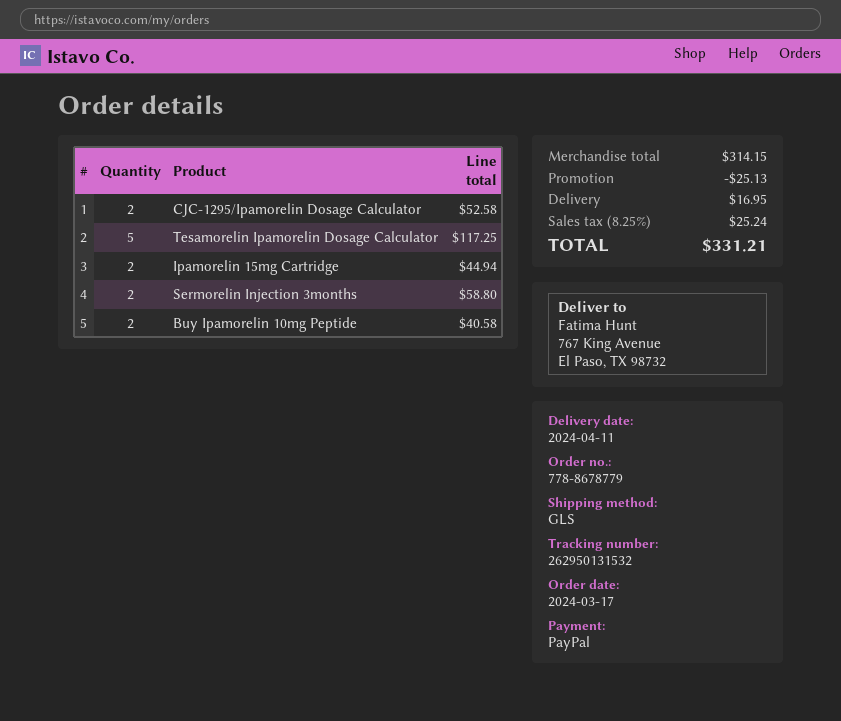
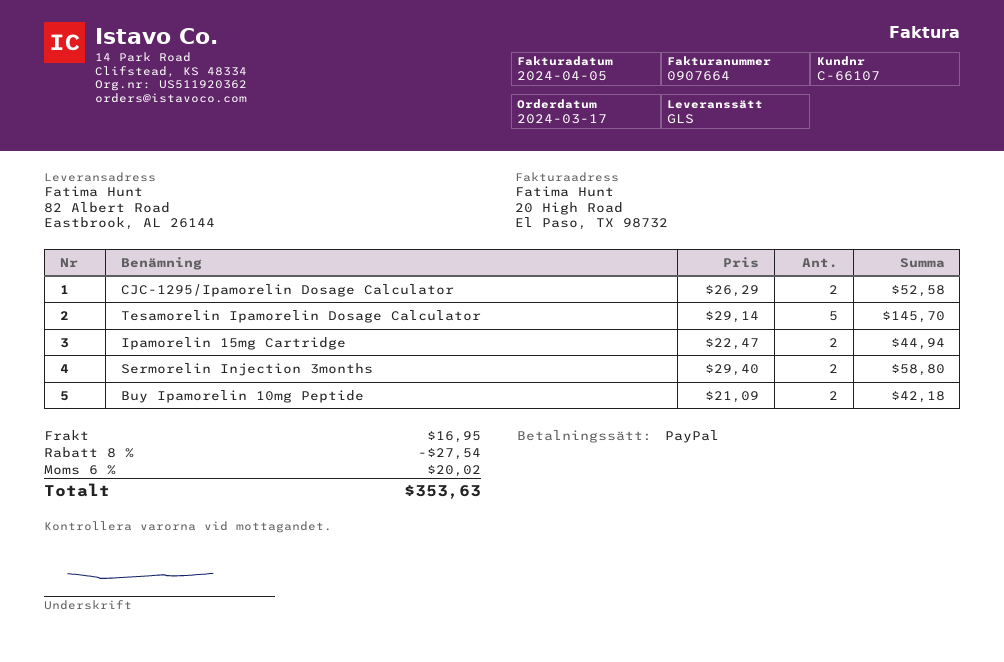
ship to: 767 King Avenue, El Paso, TX 98732 -> 82 Albert Road, Eastbrook, AL 26144
Tesamorelin Ipamorelin Dosage Calculator: 5 for 117.25 -> 5 for 145.70
Buy Ipamorelin 10mg Peptide: 2 for 40.58 -> 2 for 42.18
discount: 25.13 -> 27.54
tax: 8.25% = 25.24 -> 6% = 20.02
total: 331.21 -> 353.63

